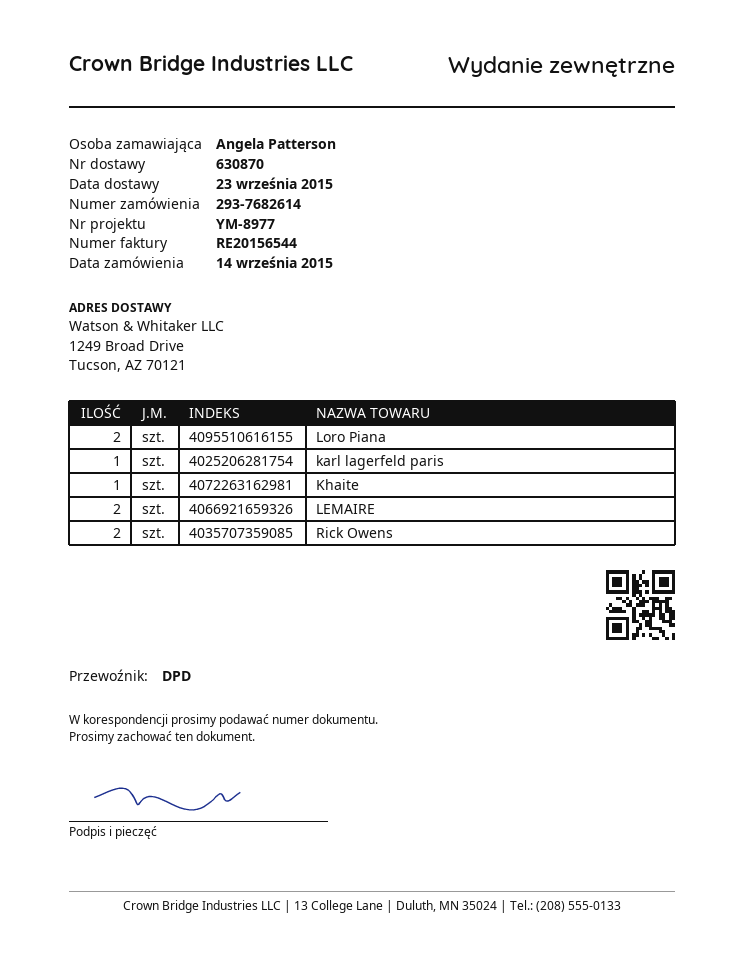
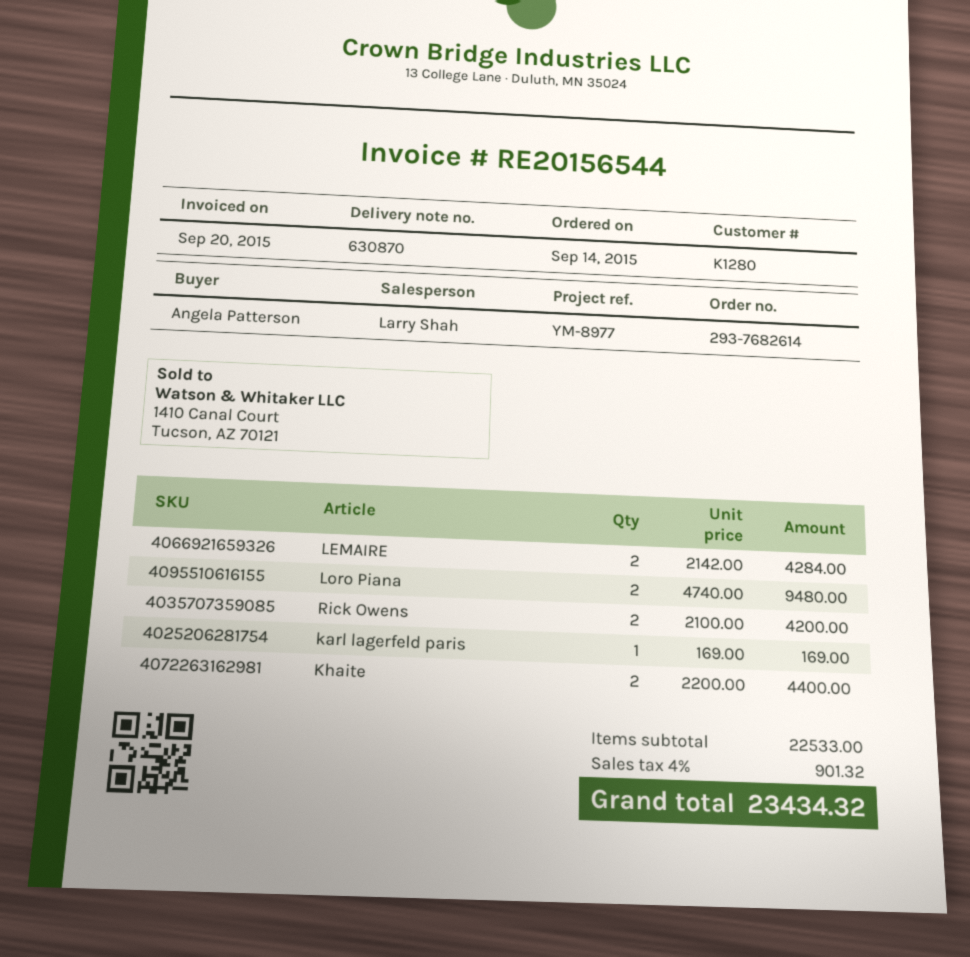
Khaite: 1 -> 2

